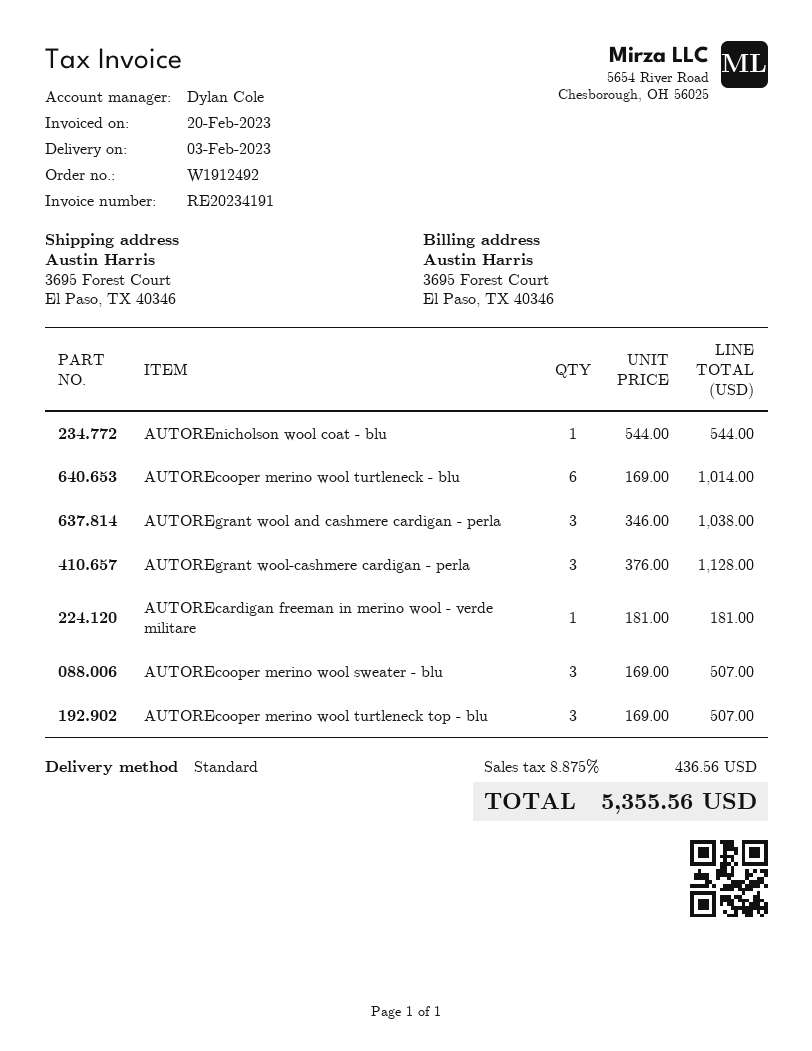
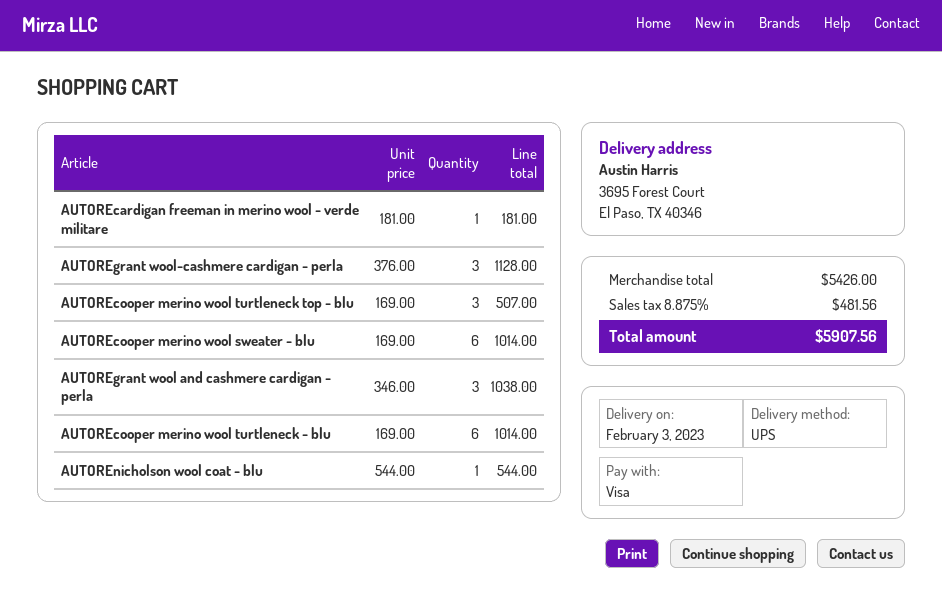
shipping method: standard -> UPS
AUTOREcooper merino wool sweater - blu: 3 x 169.00 = 507.00 -> 6 x 169.00 = 1014.00
tax: 8.875% = 436.56 -> 8.875% = 481.56
total: 5355.56 -> 5907.56

